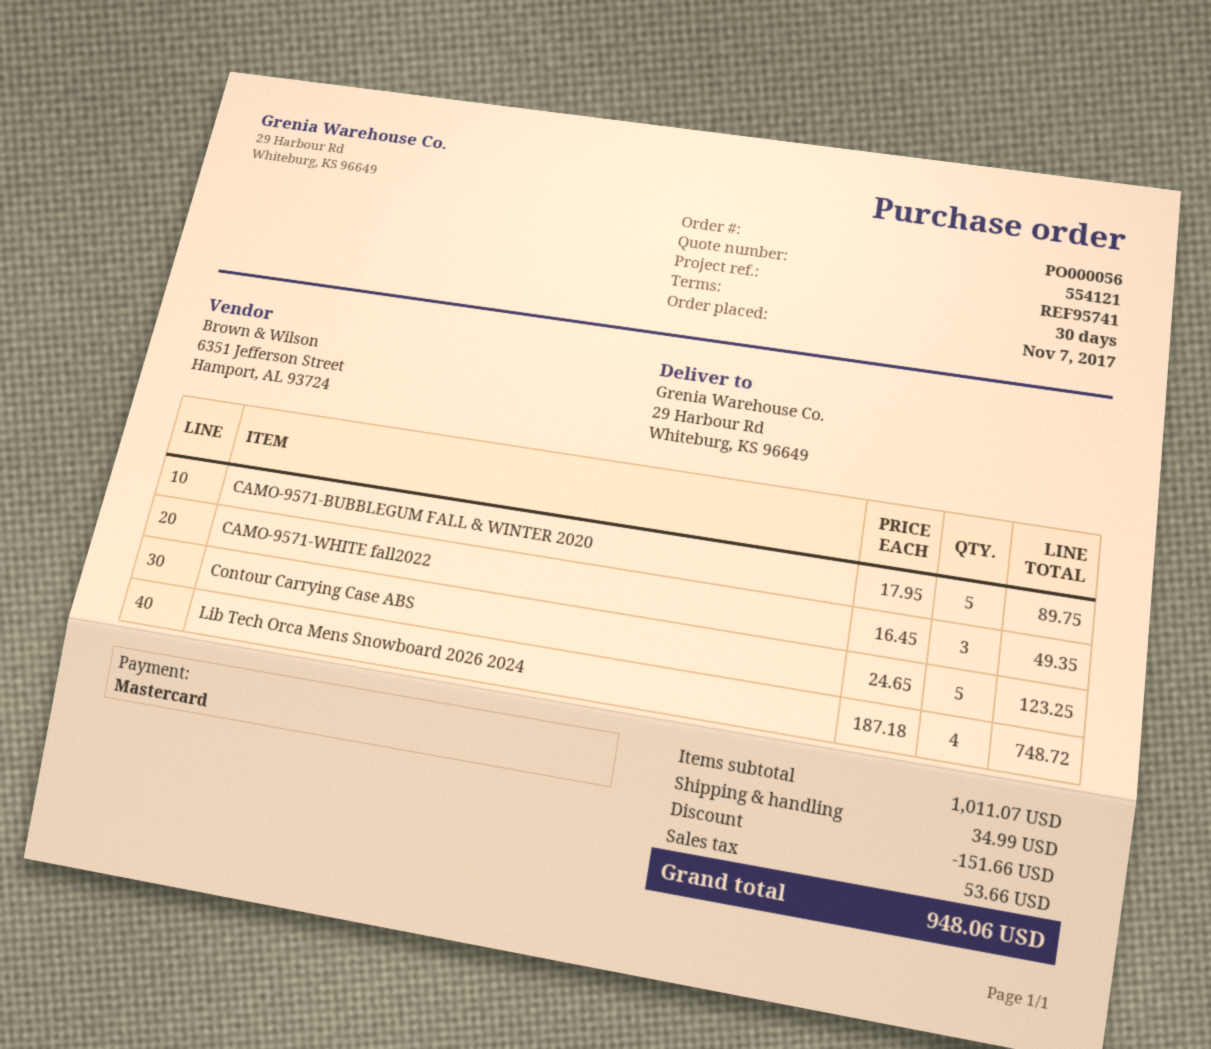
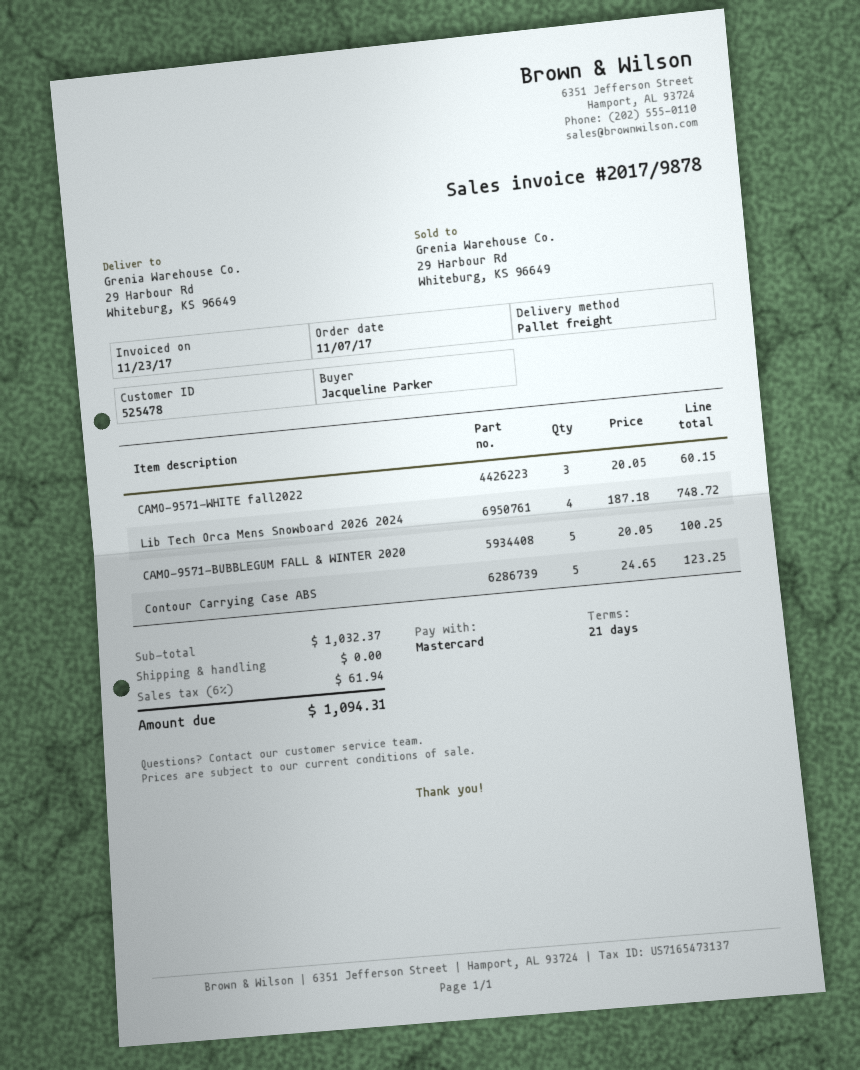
payment terms: 30 days -> 21 days
CAMO-9571-BUBBLEGUM FALL & WINTER 2020: 5 x 17.95 = 89.75 -> 5 x 20.05 = 100.25
CAMO-9571-WHITE fall2022: 3 x 16.45 = 49.35 -> 3 x 20.05 = 60.15
subtotal: 1011.07 -> 1032.37
discount: 151.66 -> none
shipping: 34.99 -> 0.00
tax: 53.66 -> 61.94
total: 948.06 -> 1094.31

